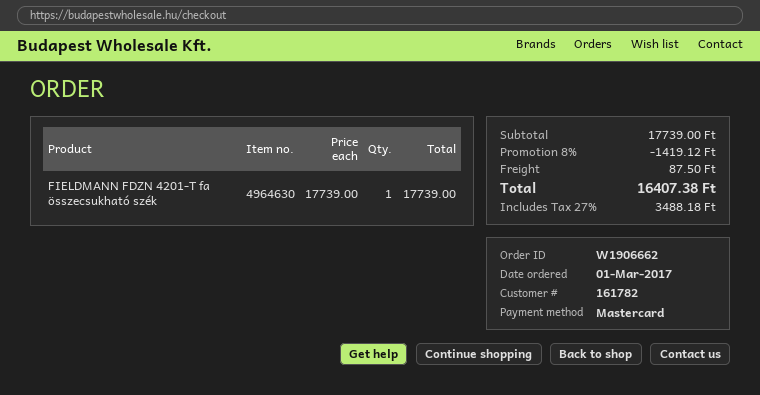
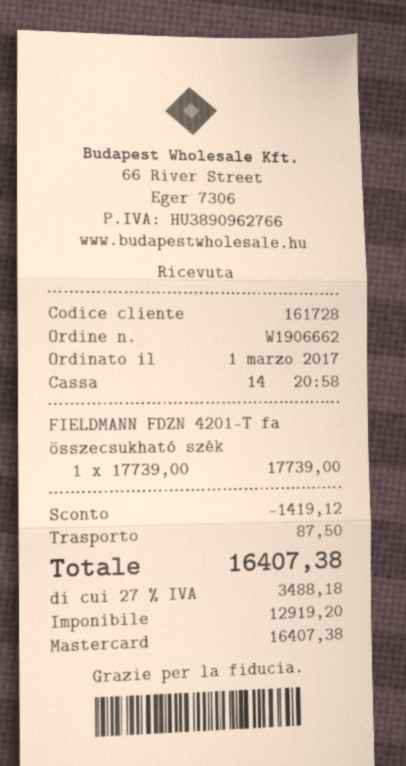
customer number: 161782 -> 161728

